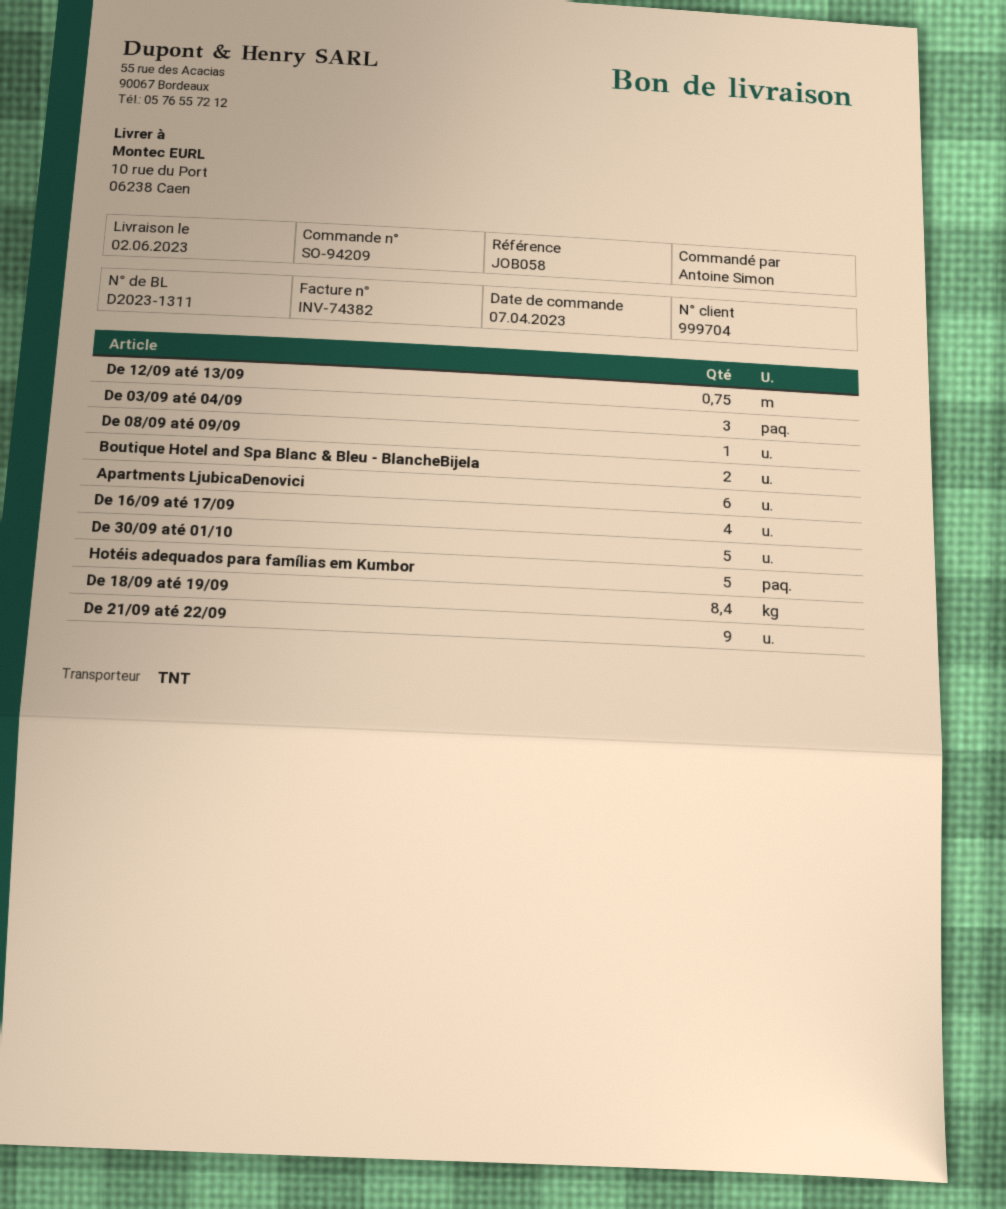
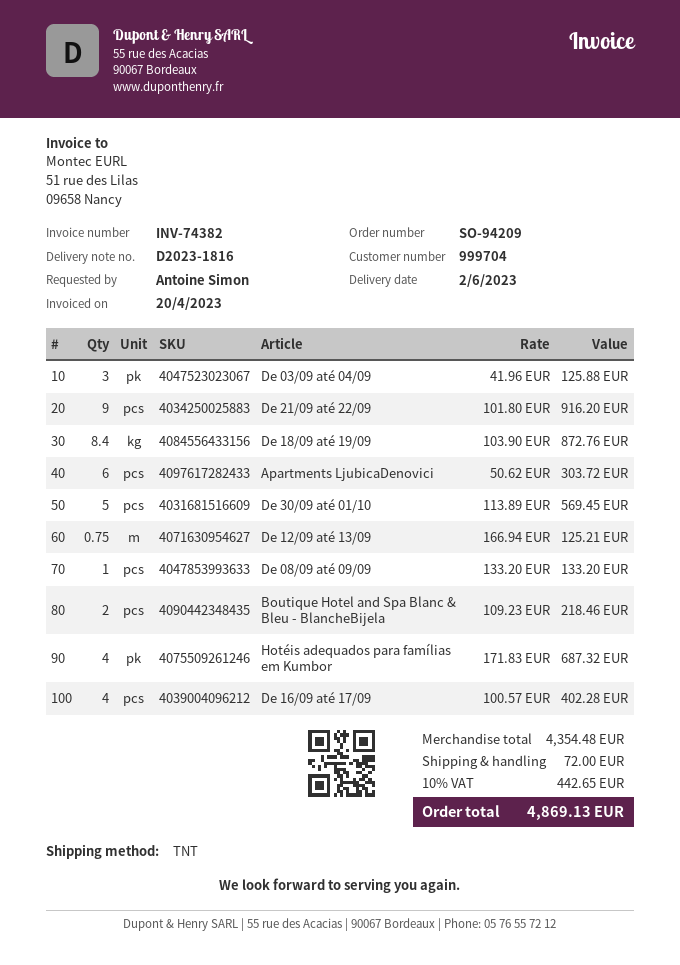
delivery note number: D2023-1311 -> D2023-1816
Hotéis adequados para famílias em Kumbor: 5 -> 4

